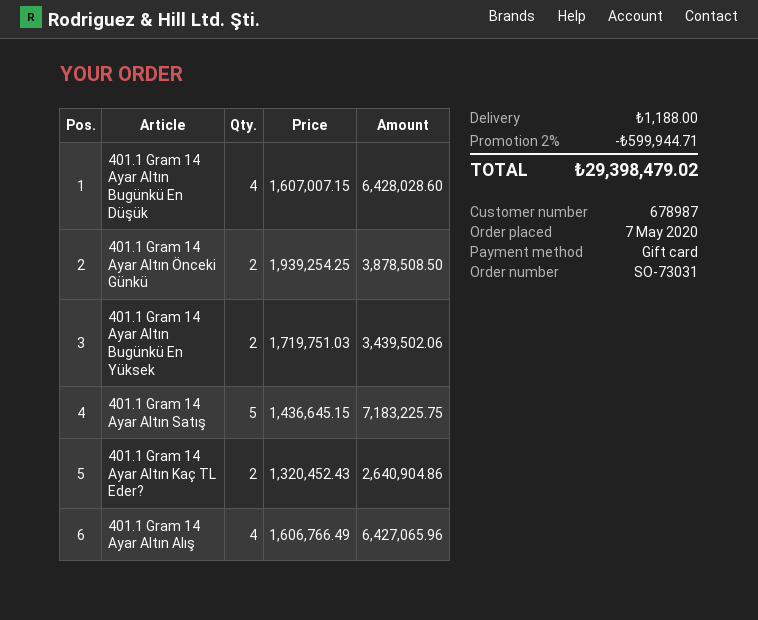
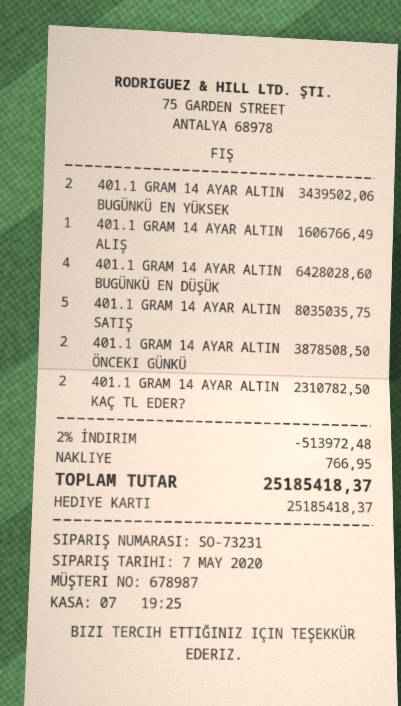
order number: SO-73031 -> SO-73231
401.1 Gram 14 Ayar Altın Satış: 5 for 7183225.75 -> 5 for 8035035.75
401.1 Gram 14 Ayar Altın Kaç TL Eder?: 2 for 2640904.86 -> 2 for 2310782.50
401.1 Gram 14 Ayar Altın Alış: 4 for 6427065.96 -> 1 for 1606766.49
discount: 2% = 599944.71 -> 2% = 513972.48
shipping: 1188.00 -> 766.95
total: 29398479.02 -> 25185418.37

